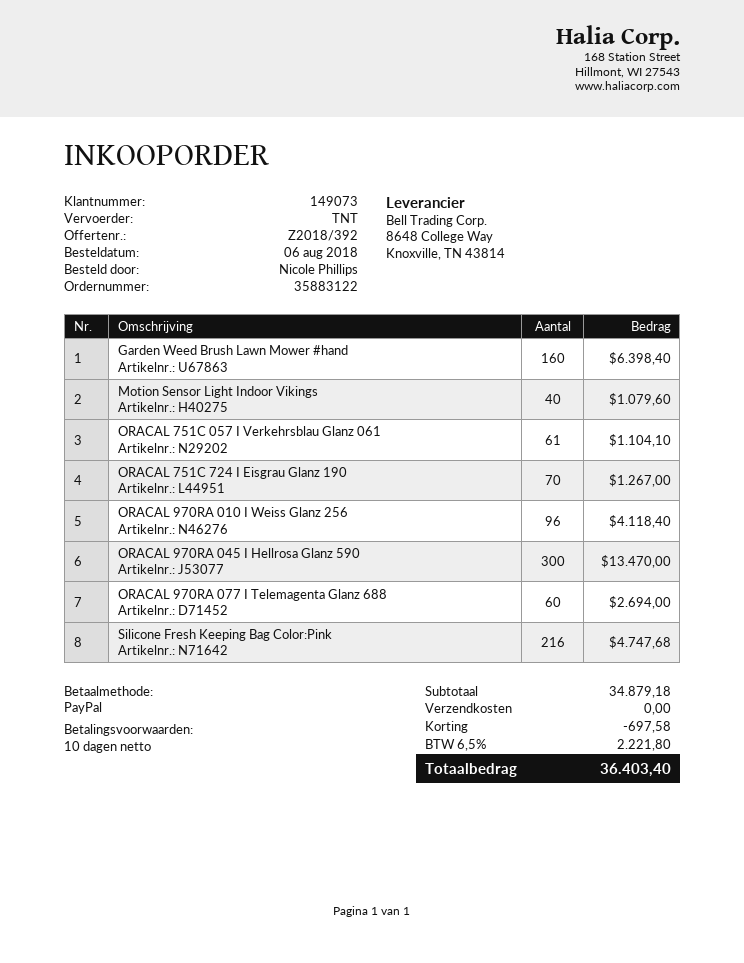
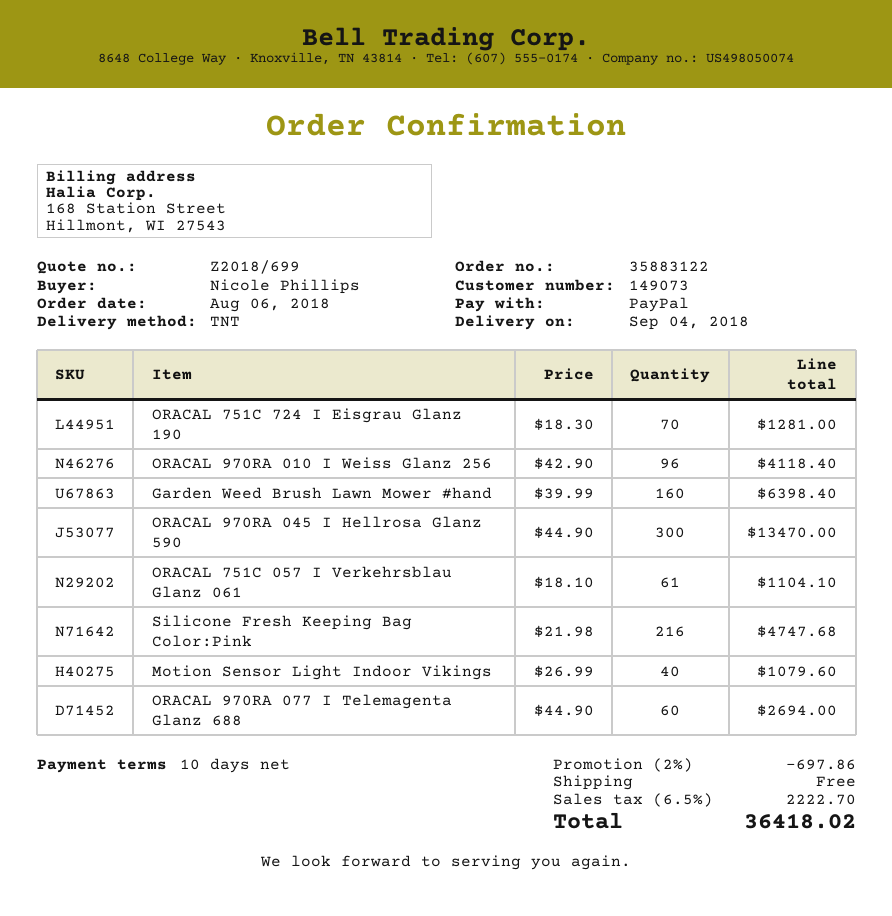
quote number: Z2018/392 -> Z2018/699
ORACAL 751C 724 I Eisgrau Glanz 190: 70 for 1267.00 -> 70 for 1281.00
discount: 697.58 -> 697.86
tax: 6.5% = 2221.80 -> 6.5% = 2222.70
total: 36403.40 -> 36418.02

